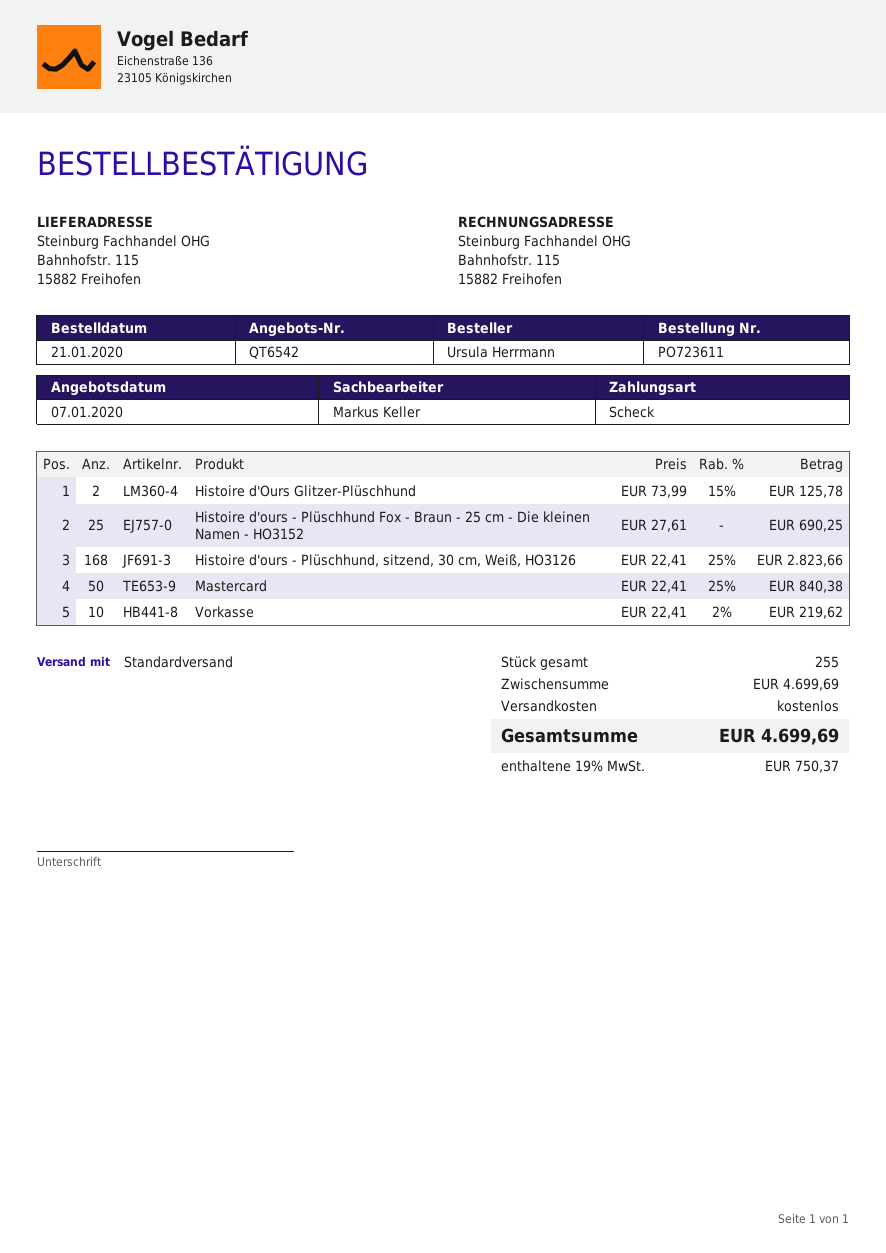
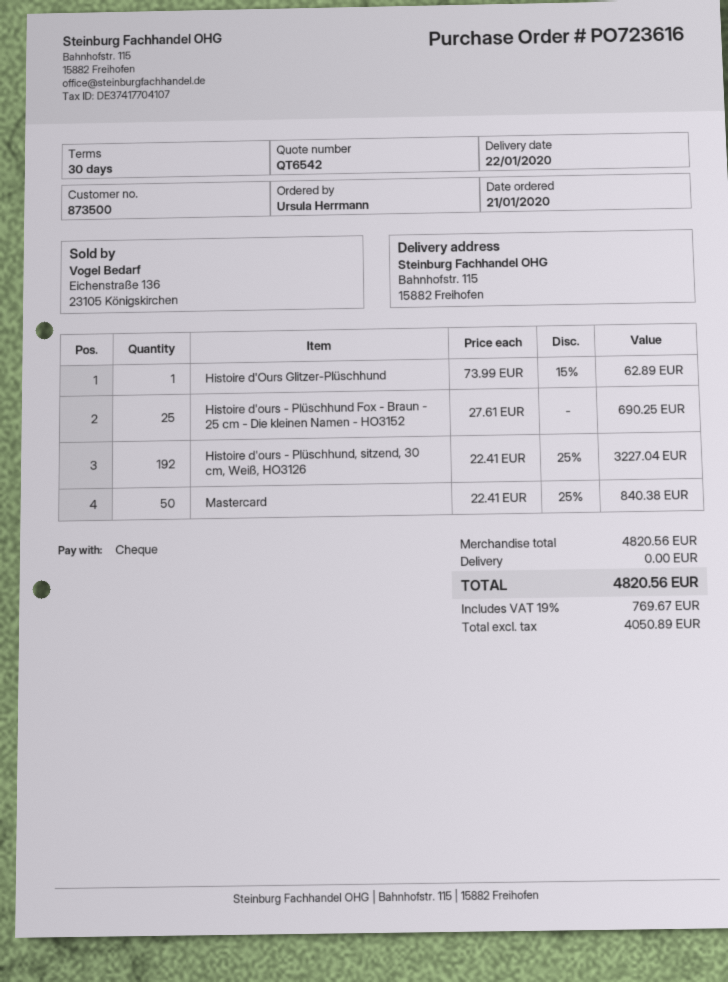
order number: PO723611 -> PO723616
Histoire d'Ours Glitzer-Plüschhund: 2 x 73.99 - 15% = 125.78 -> 1 x 73.99 - 15% = 62.89
Histoire d'ours - Plüschhund, sitzend, 30 cm, Weiß, HO3126: 168 x 22.41 - 25% = 2823.66 -> 192 x 22.41 - 25% = 3227.04
Vorkasse: 10 x 22.41 - 2% = 219.62 -> none
subtotal: 4699.69 -> 4820.56
tax: 19% = 750.37 -> 19% = 769.67
total: 4699.69 -> 4820.56

